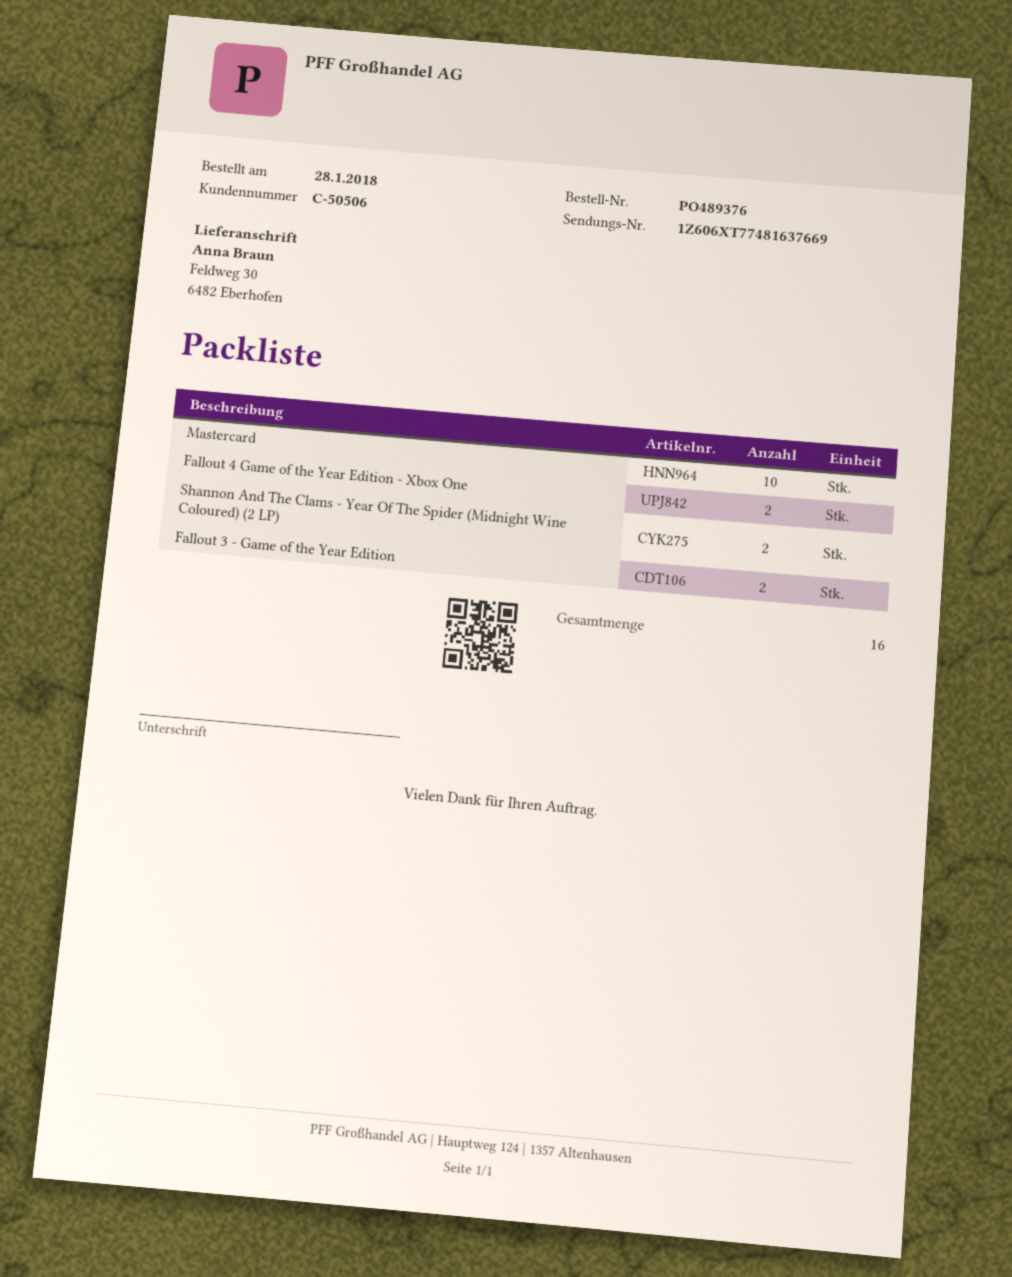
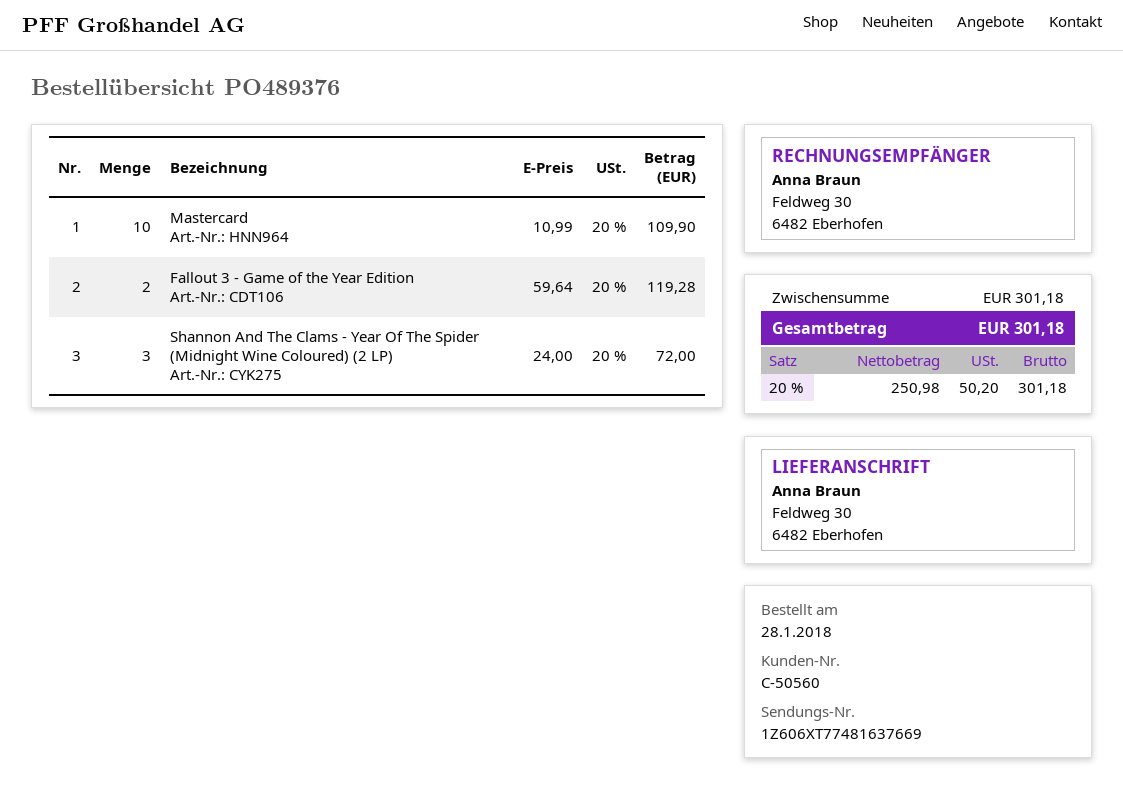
customer number: C-50506 -> C-50560
Fallout 4 Game of the Year Edition - Xbox One: 2 -> none
Shannon And The Clams - Year Of The Spider (Midnight Wine Coloured) (2 LP): 2 -> 3

